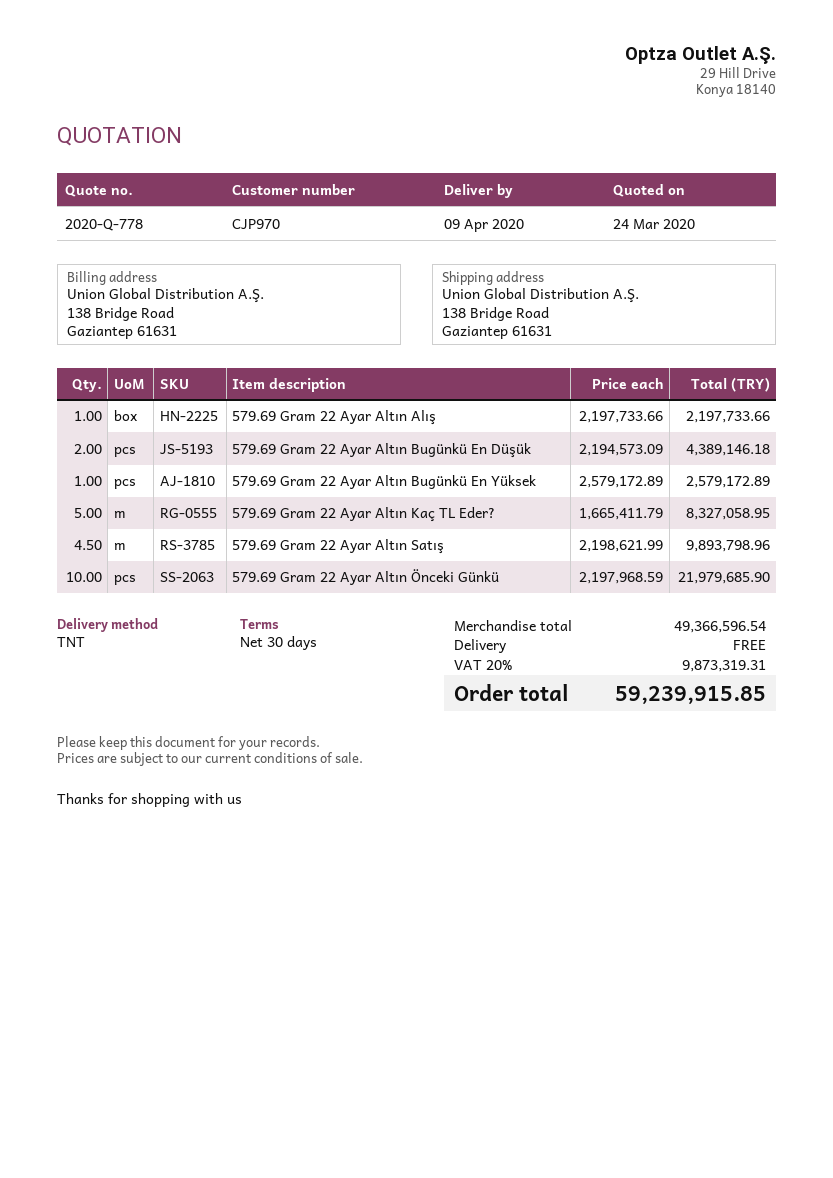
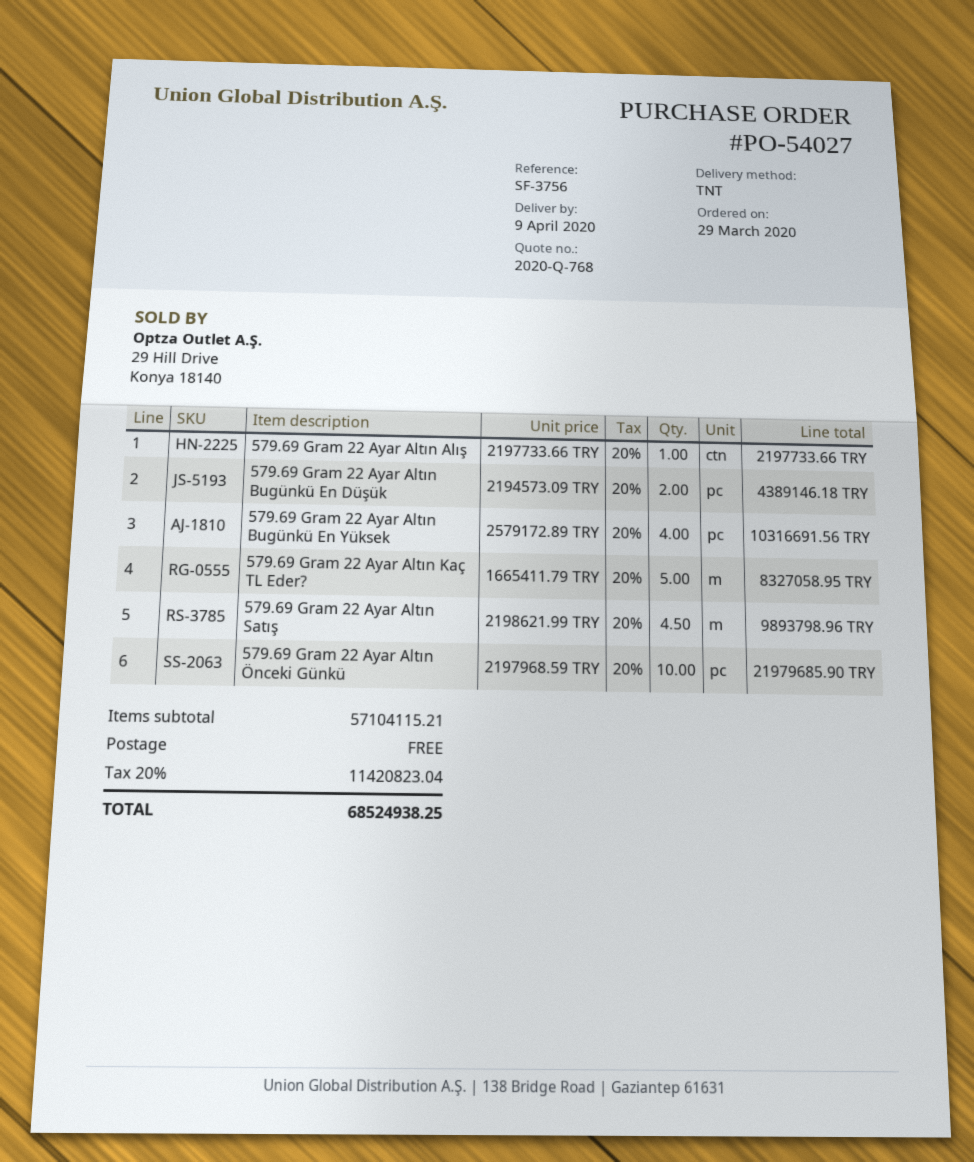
quote number: 2020-Q-778 -> 2020-Q-768
579.69 Gram 22 Ayar Altın Bugünkü En Yüksek: 1 x 2579172.89 = 2579172.89 -> 4 x 2579172.89 = 10316691.56
subtotal: 49366596.54 -> 57104115.21
tax: 20% = 9873319.31 -> 20% = 11420823.04
total: 59239915.85 -> 68524938.25

